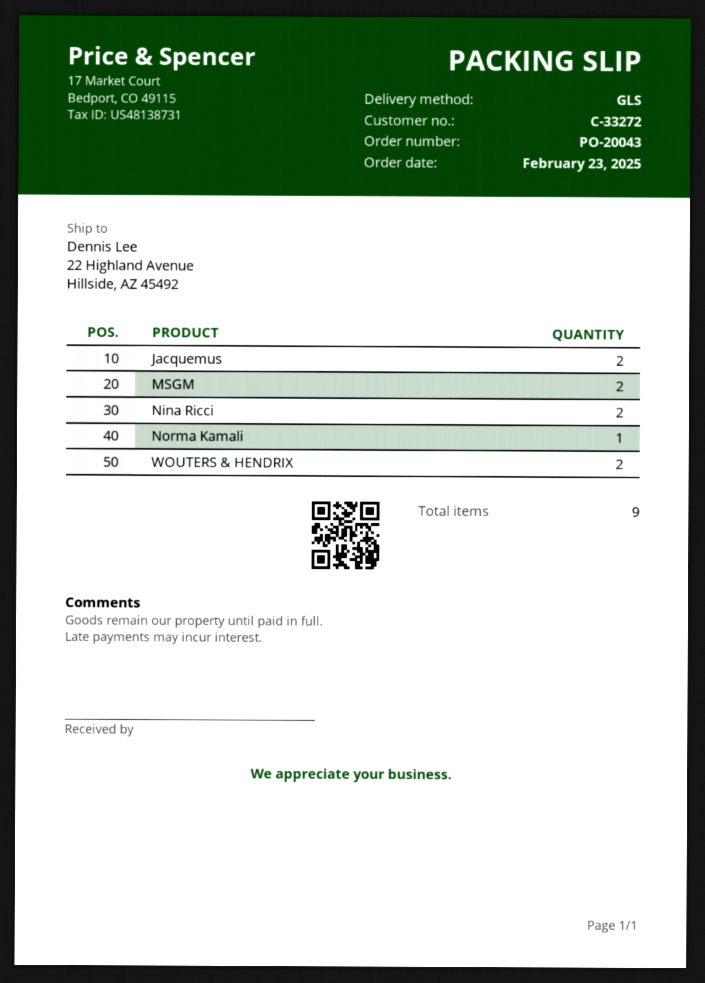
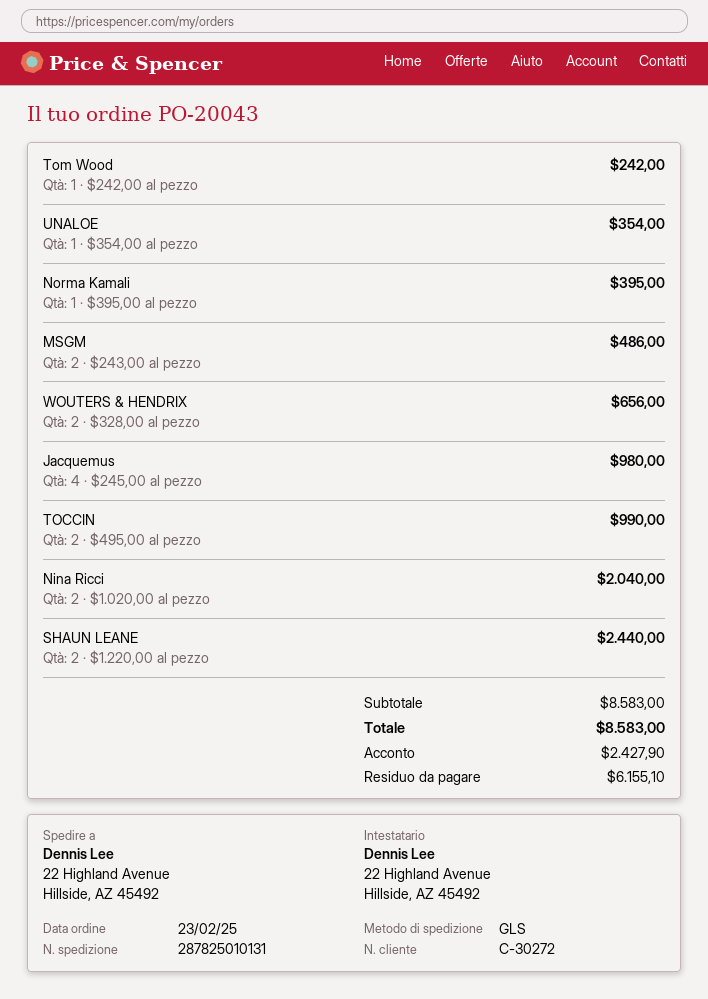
customer number: C-33272 -> C-30272
Jacquemus: 2 -> 4
Tom Wood: none -> 1
UNALOE: none -> 1
TOCCIN: none -> 2
SHAUN LEANE: none -> 2

